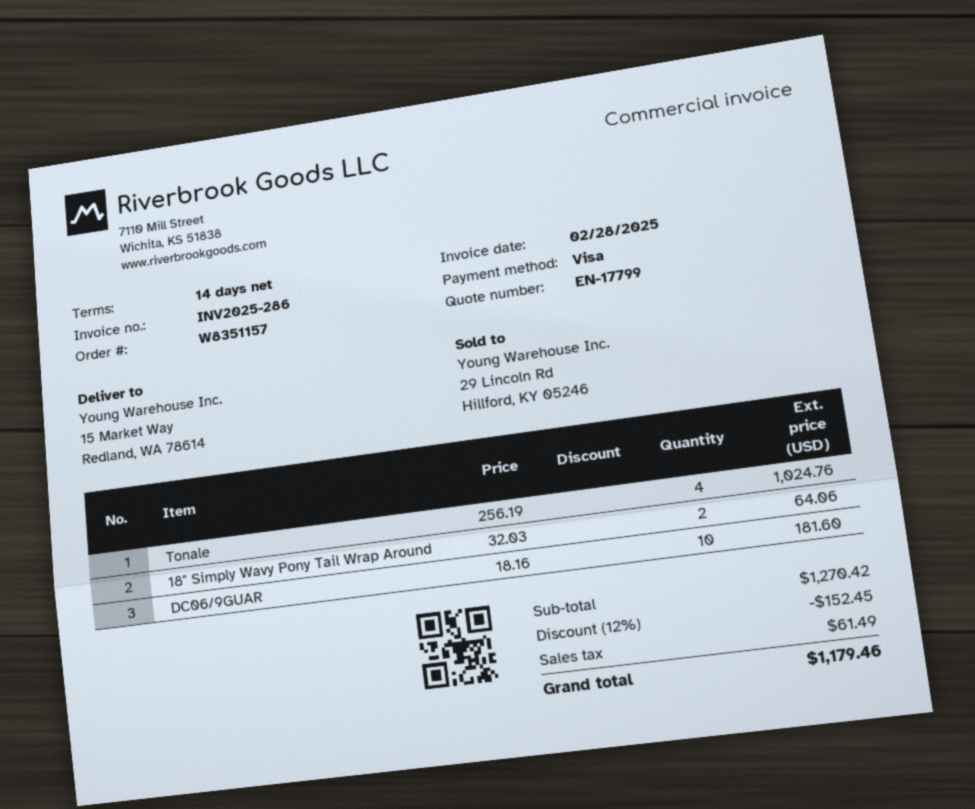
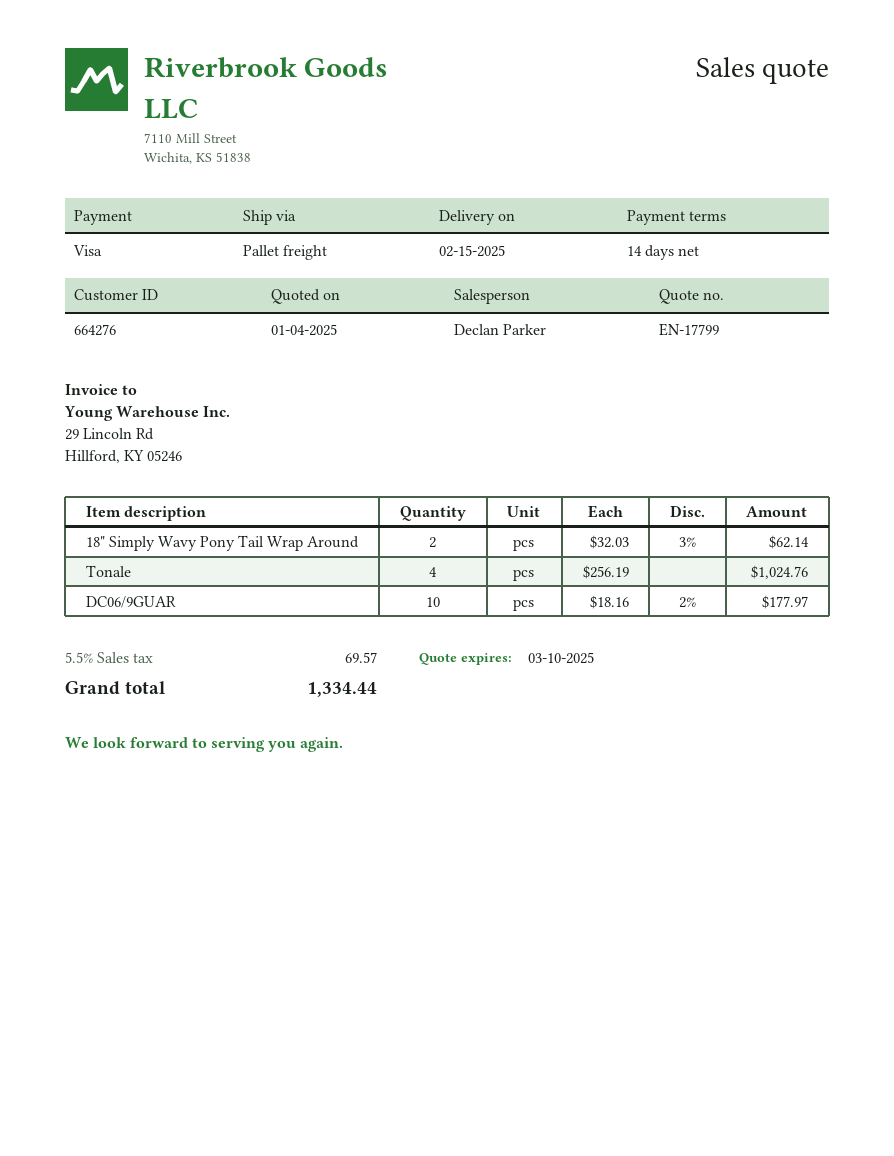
18" Simply Wavy Pony Tail Wrap Around: 2 x 32.03 = 64.06 -> 2 x 32.03 - 3% = 62.14
DC06/9GUAR: 10 x 18.16 = 181.60 -> 10 x 18.16 - 2% = 177.97
discount: 12% = 152.45 -> none
tax: 61.49 -> 69.57
total: 1179.46 -> 1334.44

